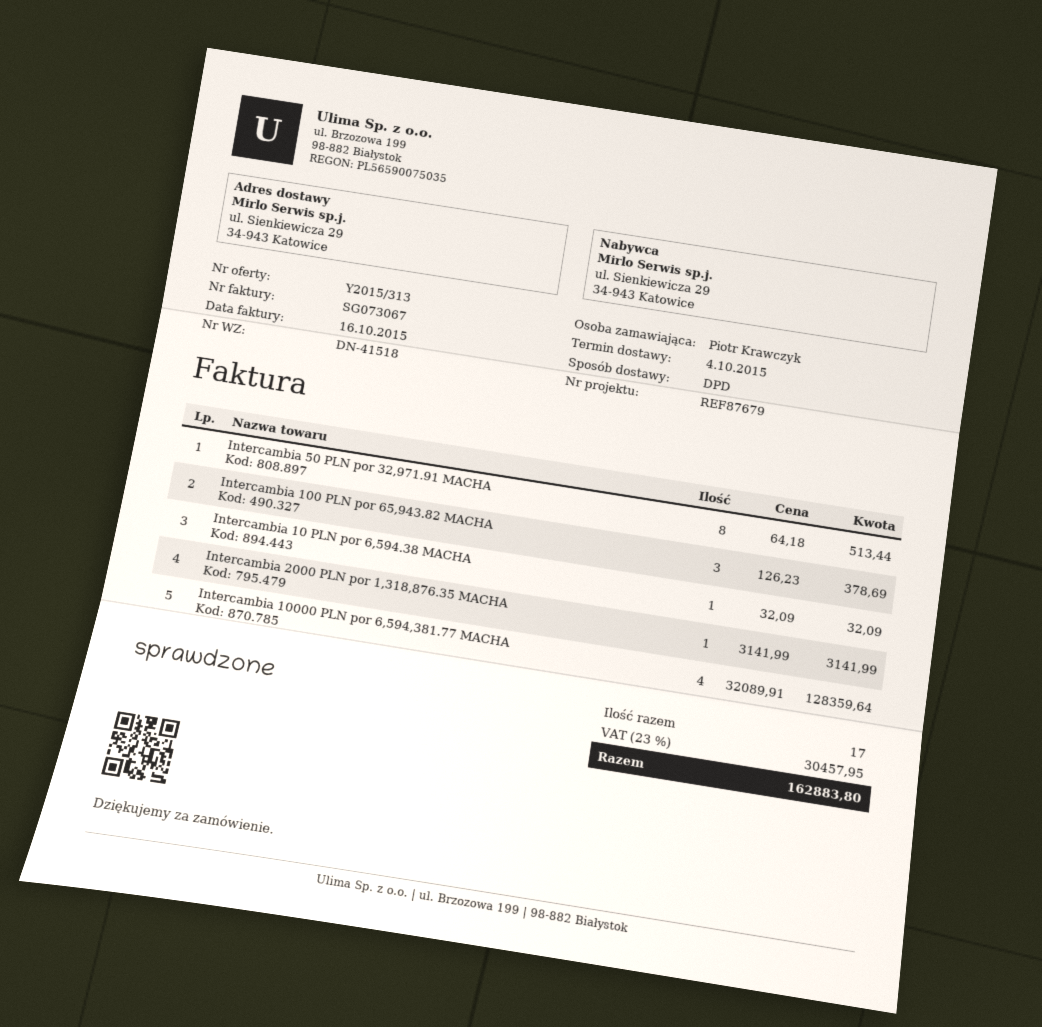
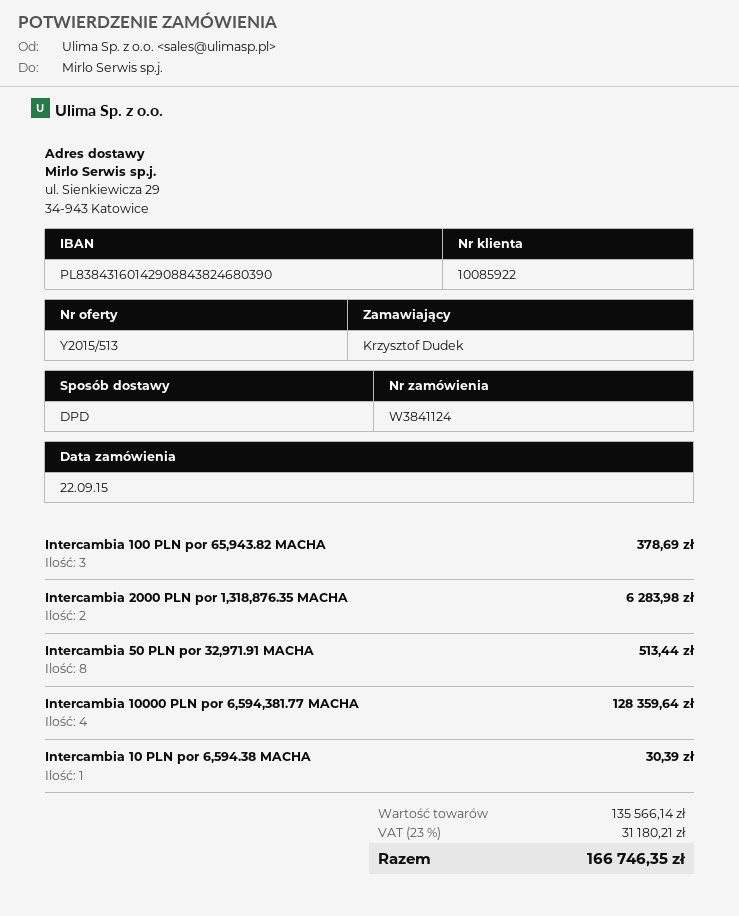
quote number: Y2015/313 -> Y2015/513
ordered by: Piotr Krawczyk -> Krzysztof Dudek
Intercambia 10 PLN por 6,594.38 MACHA: 1 for 32.09 -> 1 for 30.39
Intercambia 2000 PLN por 1,318,876.35 MACHA: 1 for 3141.99 -> 2 for 6283.98
tax: 23% = 30457.95 -> 23% = 31180.21
total: 162883.80 -> 166746.35

